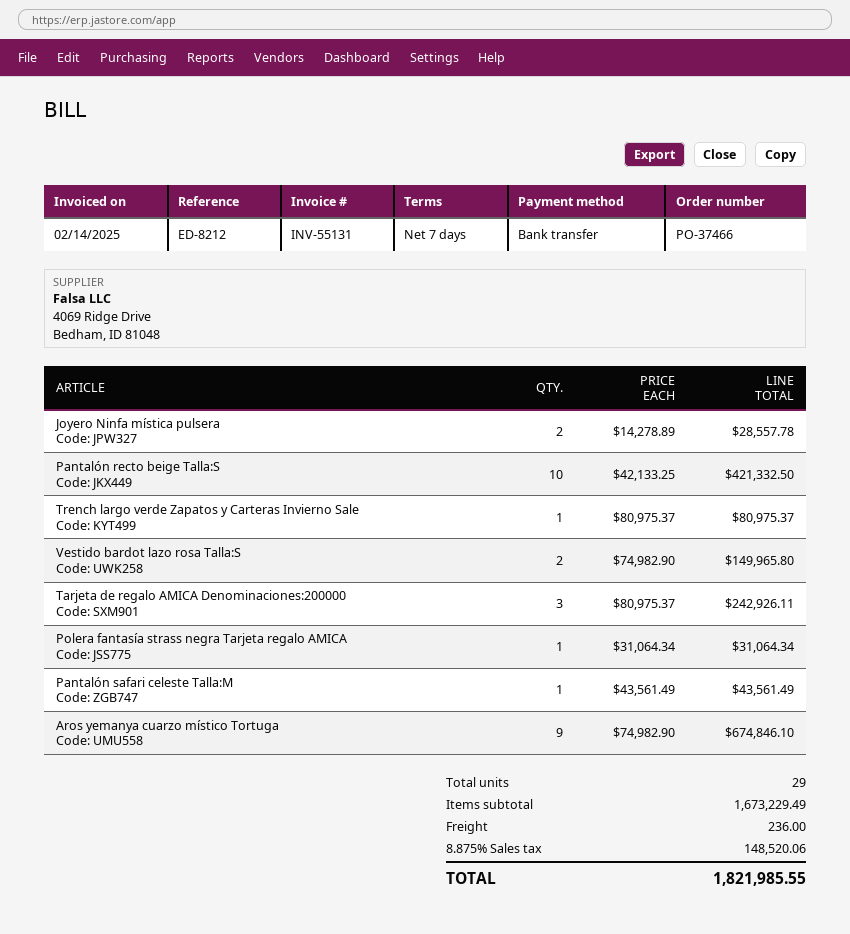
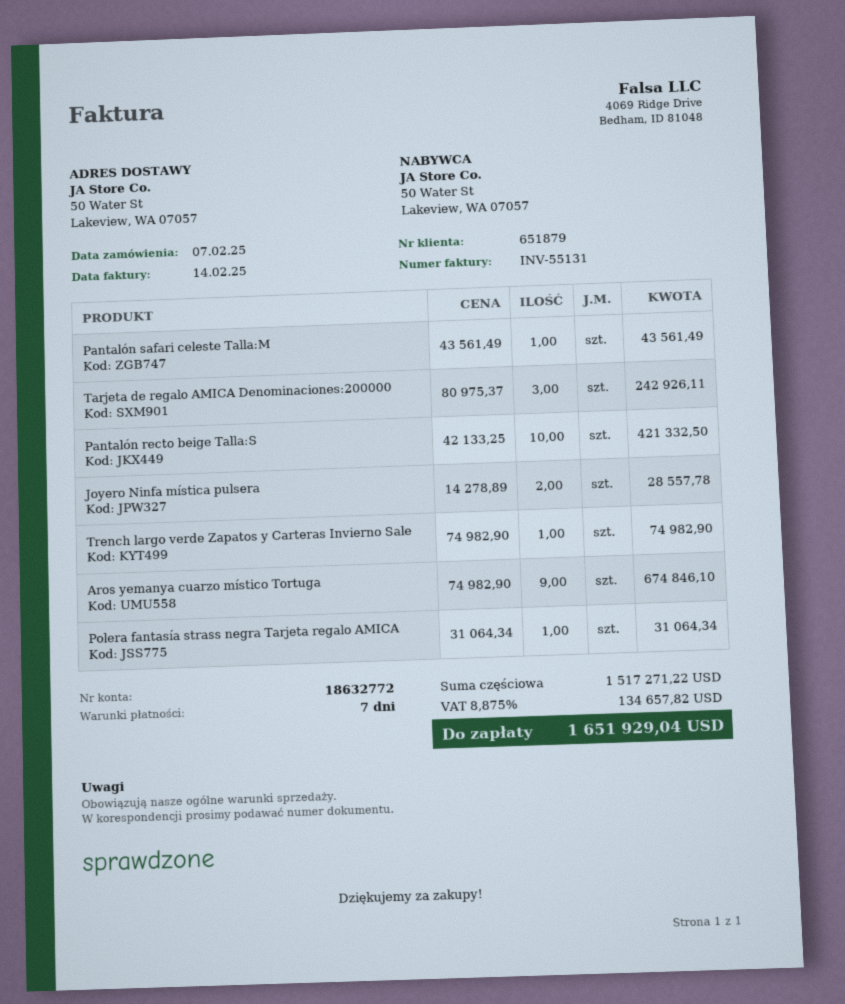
Trench largo verde Zapatos y Carteras Invierno Sale: 1 x 80975.37 = 80975.37 -> 1 x 74982.90 = 74982.90
Vestido bardot lazo rosa Talla:S: 2 x 74982.90 = 149965.80 -> none
subtotal: 1673229.49 -> 1517271.22
shipping: 236.00 -> none
tax: 8.875% = 148520.06 -> 8.875% = 134657.82
total: 1821985.55 -> 1651929.04

